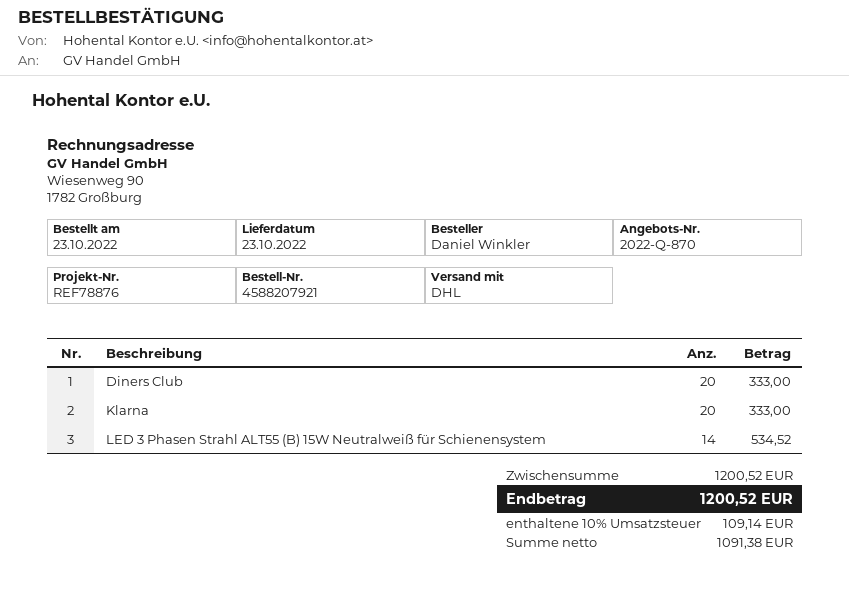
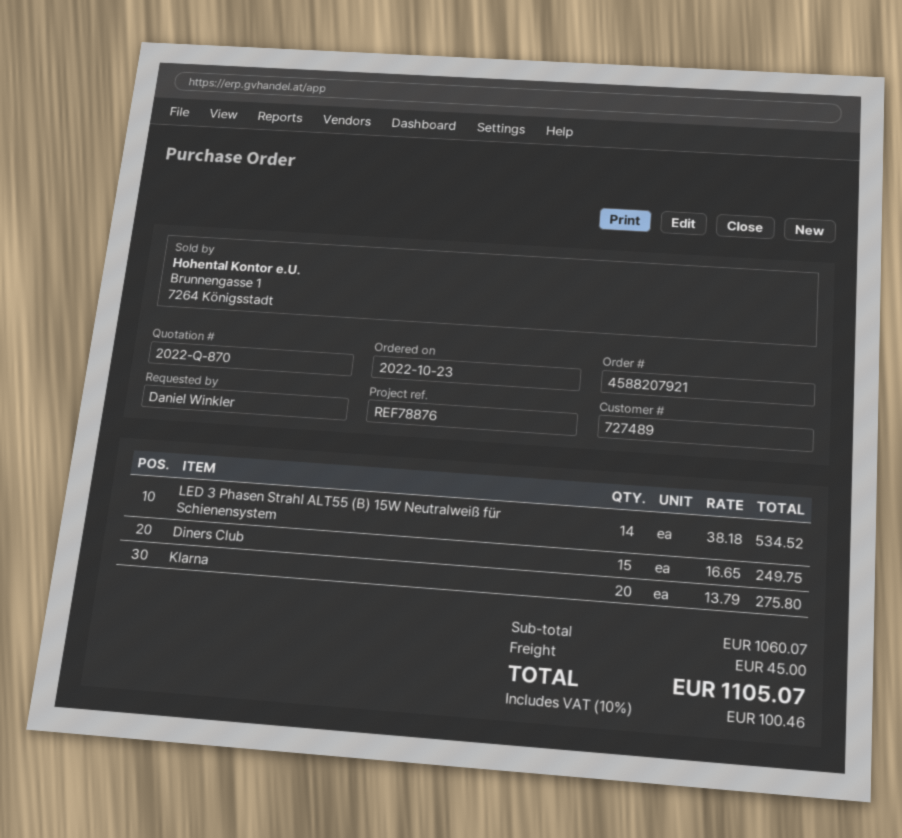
Diners Club: 20 for 333.00 -> 15 for 249.75
Klarna: 20 for 333.00 -> 20 for 275.80
subtotal: 1200.52 -> 1060.07
shipping: none -> 45.00
tax: 10% = 109.14 -> 10% = 100.46
total: 1200.52 -> 1105.07

